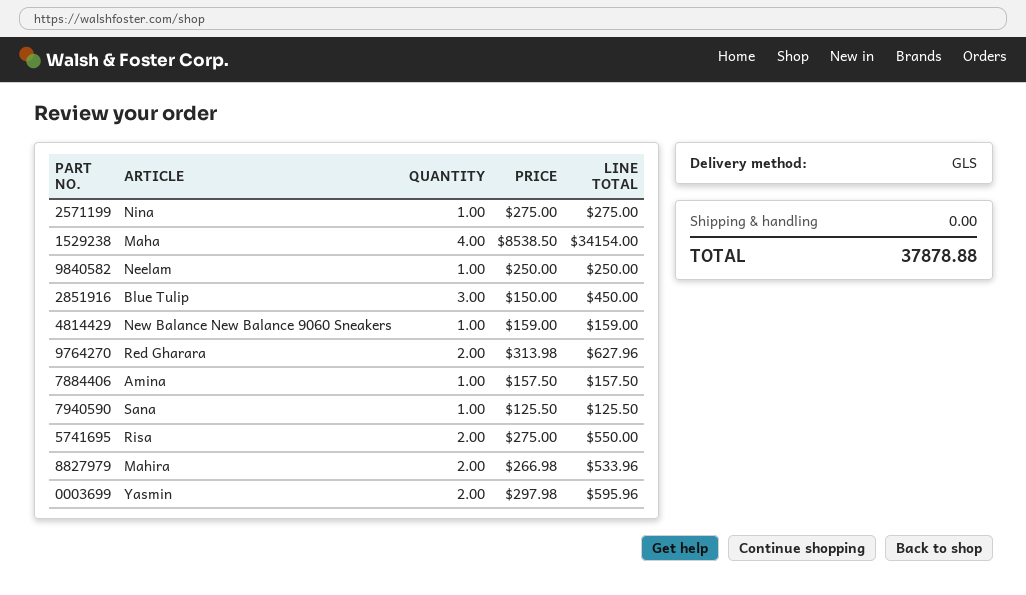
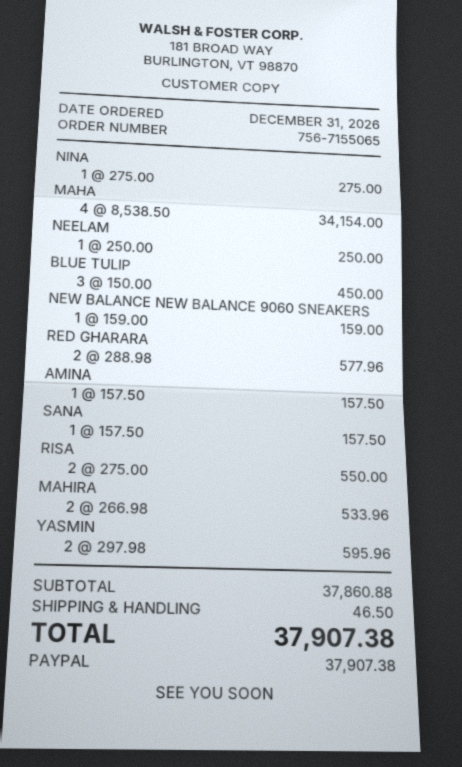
Red Gharara: 2 x 313.98 = 627.96 -> 2 x 288.98 = 577.96
Sana: 1 x 125.50 = 125.50 -> 1 x 157.50 = 157.50
shipping: 0.00 -> 46.50
total: 37878.88 -> 37907.38

